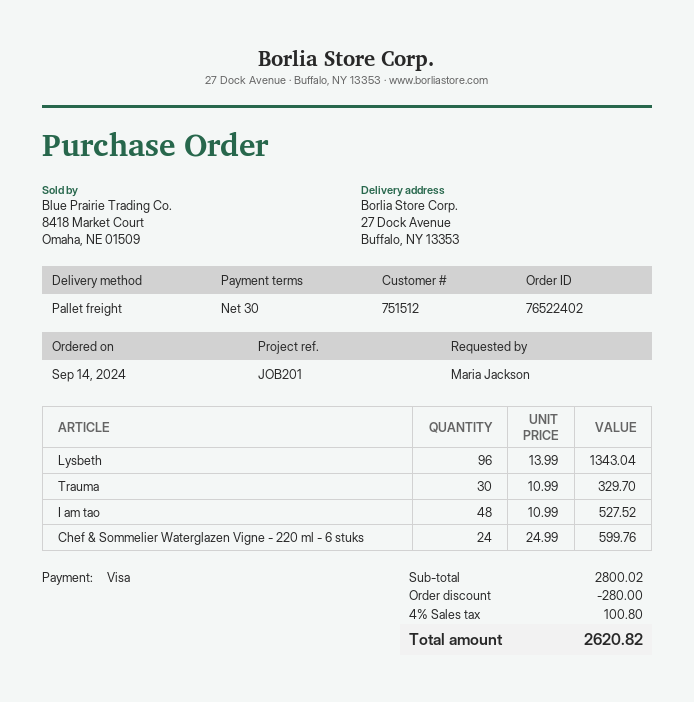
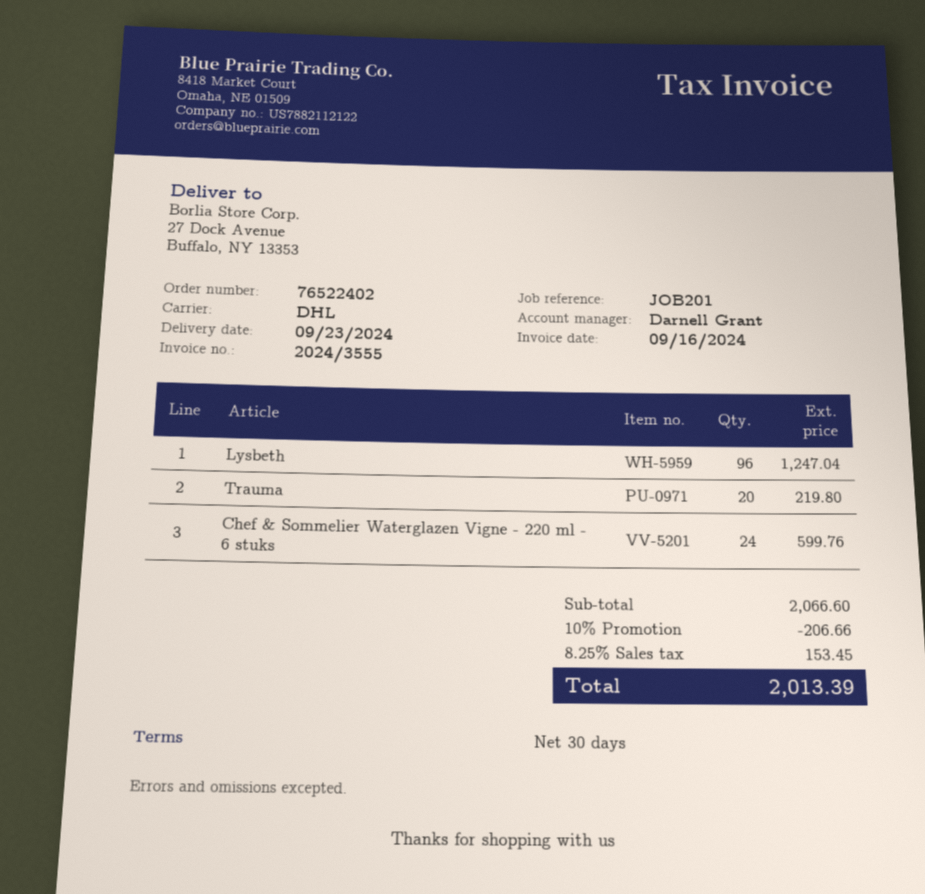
shipping method: pallet freight -> DHL
Lysbeth: 96 for 1343.04 -> 96 for 1247.04
Trauma: 30 for 329.70 -> 20 for 219.80
I am tao: 48 for 527.52 -> none
subtotal: 2800.02 -> 2066.60
discount: 280.00 -> 206.66
tax: 4% = 100.80 -> 8.25% = 153.45
total: 2620.82 -> 2013.39

